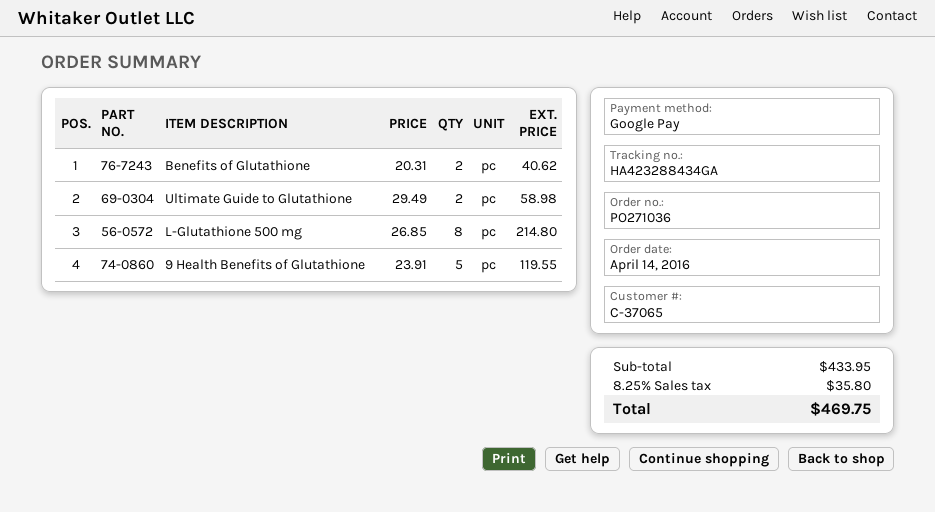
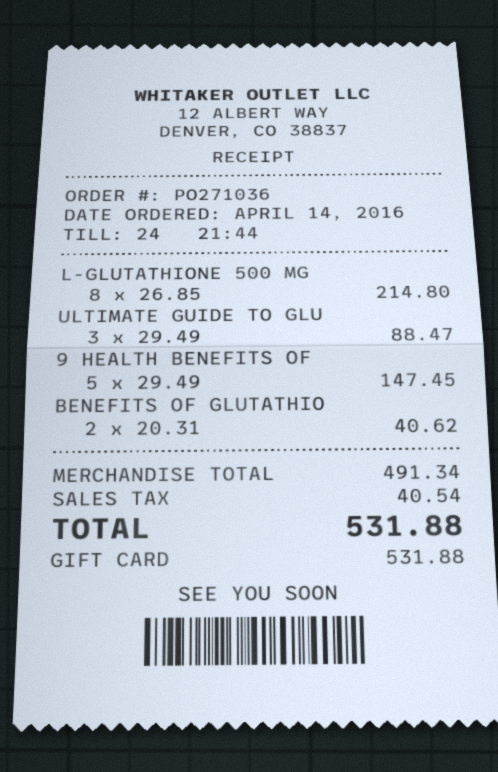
payment method: Google Pay -> gift card
Ultimate Guide to Glutathione: 2 x 29.49 = 58.98 -> 3 x 29.49 = 88.47
9 Health Benefits of Glutathione: 5 x 23.91 = 119.55 -> 5 x 29.49 = 147.45
subtotal: 433.95 -> 491.34
tax: 35.80 -> 40.54
total: 469.75 -> 531.88

